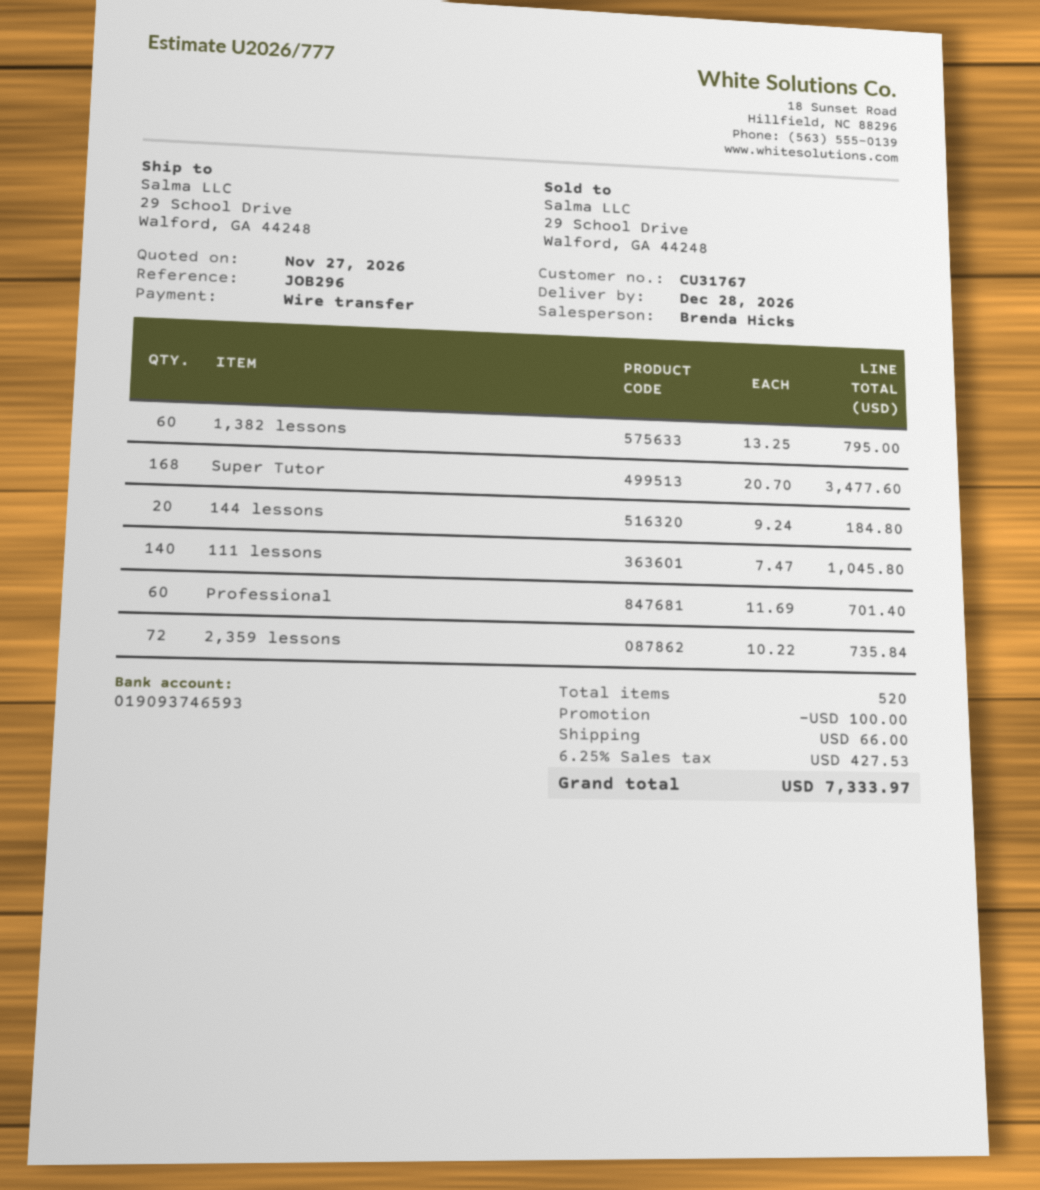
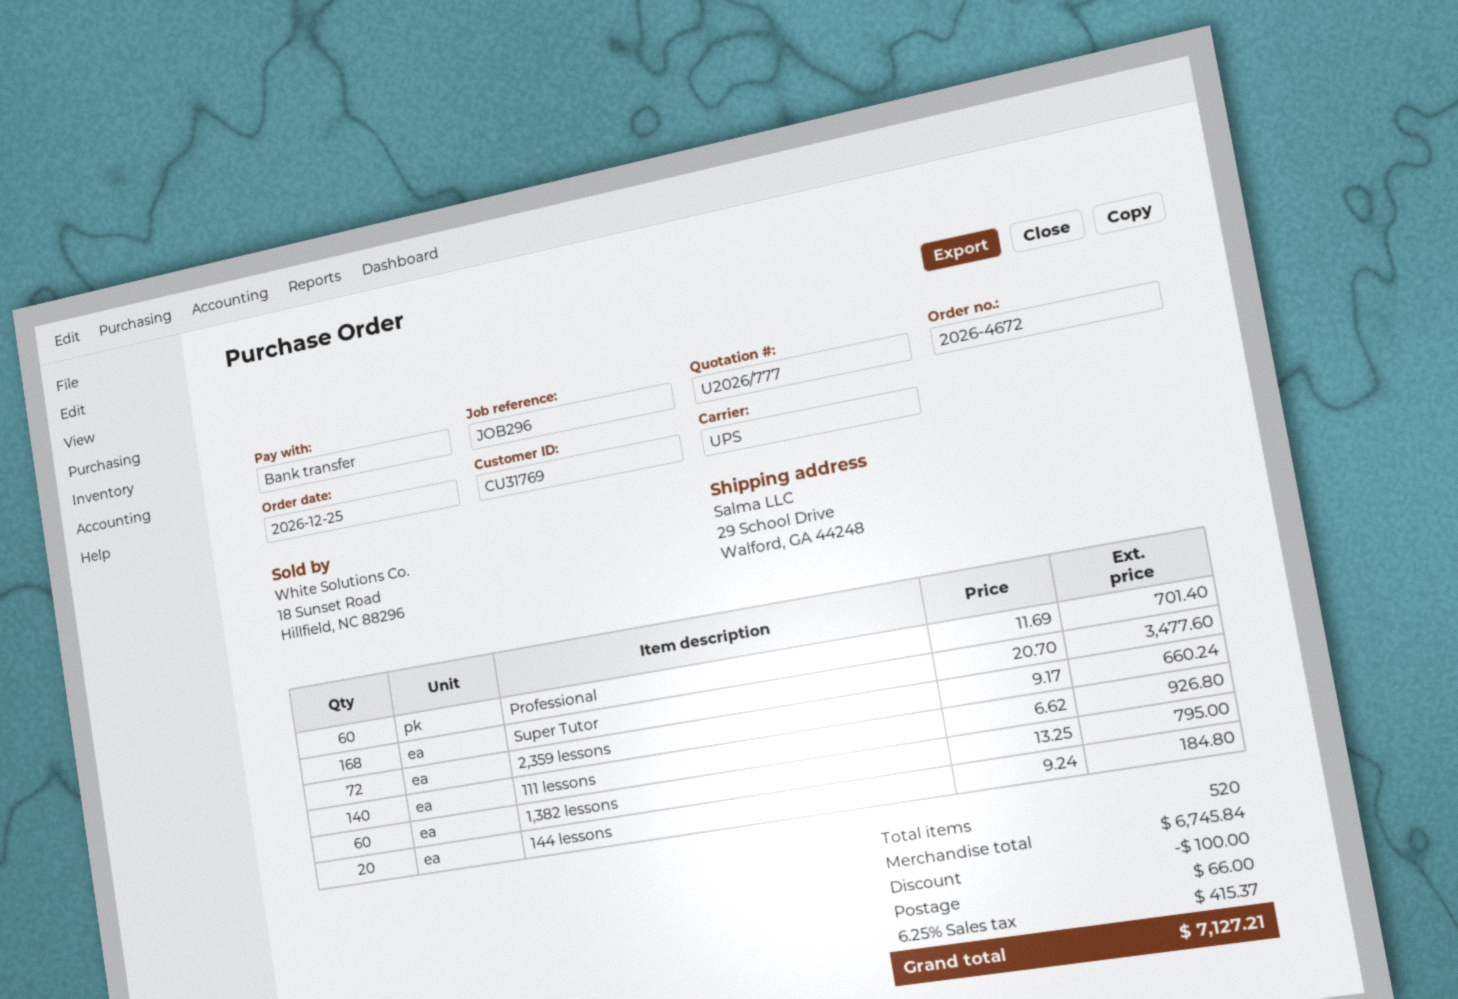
customer number: CU31767 -> CU31769
111 lessons: 140 x 7.47 = 1045.80 -> 140 x 6.62 = 926.80
2,359 lessons: 72 x 10.22 = 735.84 -> 72 x 9.17 = 660.24
tax: 6.25% = 427.53 -> 6.25% = 415.37
total: 7333.97 -> 7127.21

